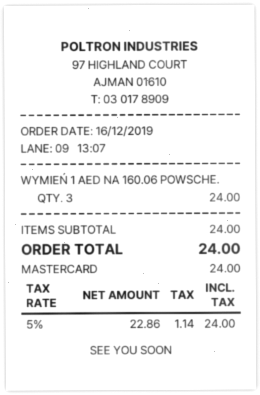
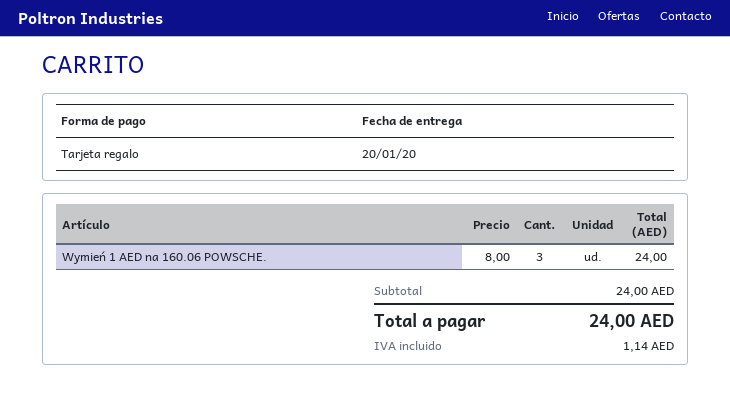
payment method: Mastercard -> gift card

